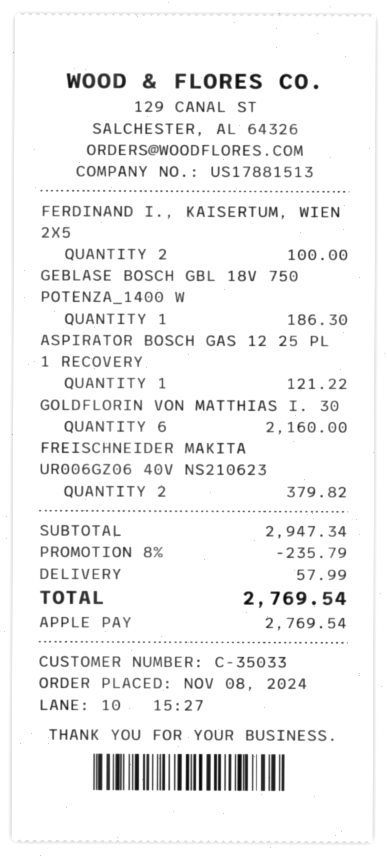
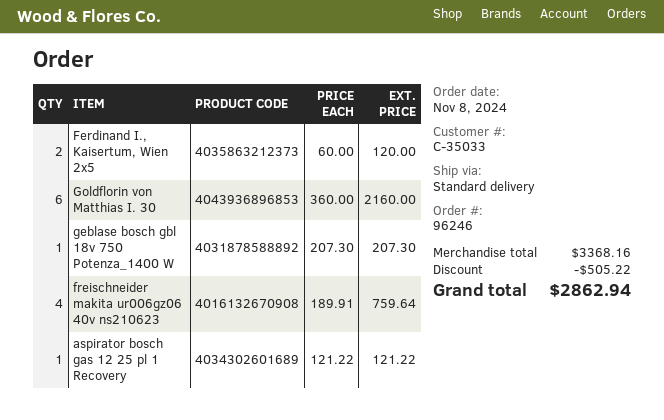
FERDINAND I., KAISERTUM, WIEN 2X5: 2 for 100.00 -> 2 for 120.00
GEBLASE BOSCH GBL 18V 750 POTENZA_1400 W: 1 for 186.30 -> 1 for 207.30
FREISCHNEIDER MAKITA UR006GZ06 40V NS210623: 2 for 379.82 -> 4 for 759.64
subtotal: 2947.34 -> 3368.16
discount: 235.79 -> 505.22
shipping: 57.99 -> none
total: 2769.54 -> 2862.94

